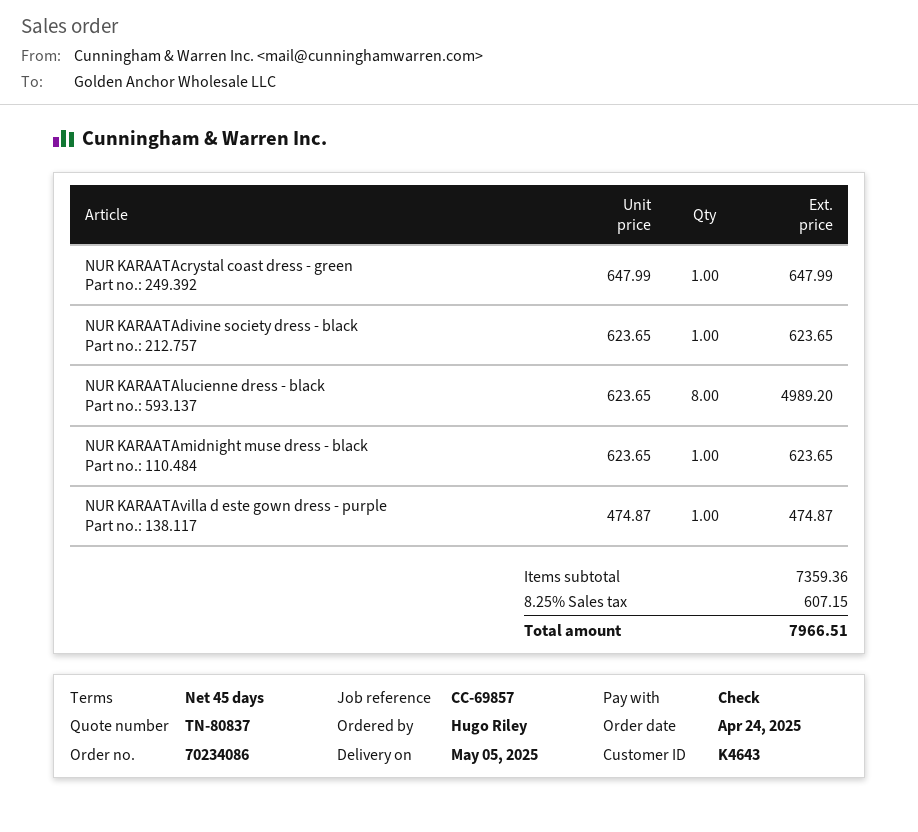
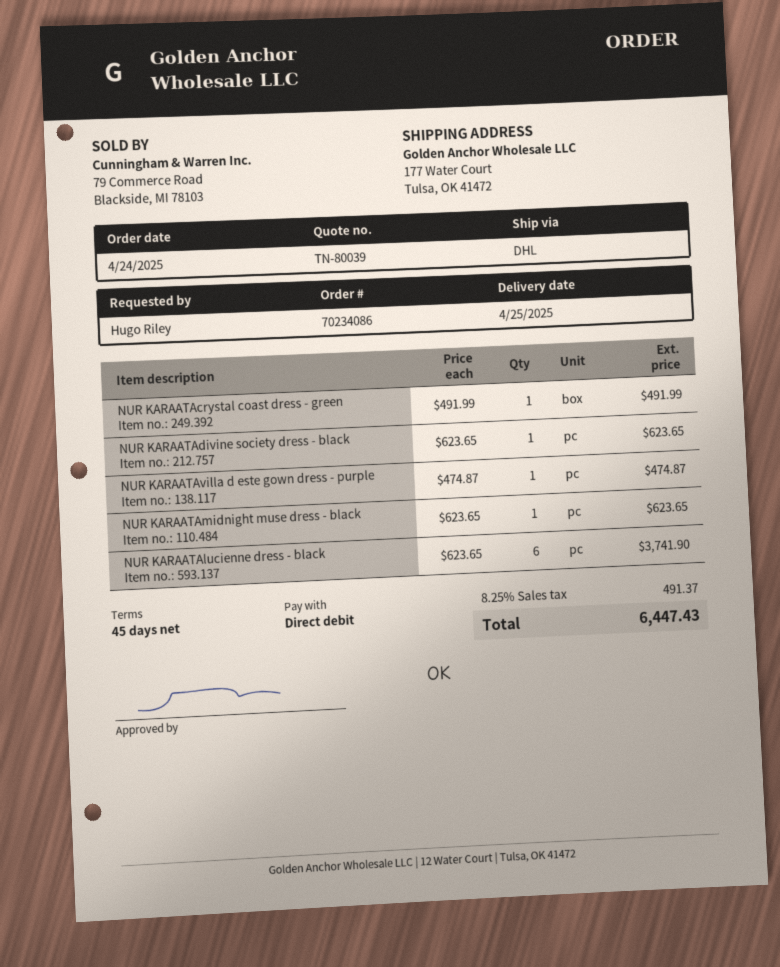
quote number: TN-80837 -> TN-80039
delivery date: 2025-05-05 -> 2025-04-25
payment method: cheque -> direct debit
NUR KARAATAcrystal coast dress - green: 1 x 647.99 = 647.99 -> 1 x 491.99 = 491.99
NUR KARAATAlucienne dress - black: 8 x 623.65 = 4989.20 -> 6 x 623.65 = 3741.90
tax: 8.25% = 607.15 -> 8.25% = 491.37
total: 7966.51 -> 6447.43

